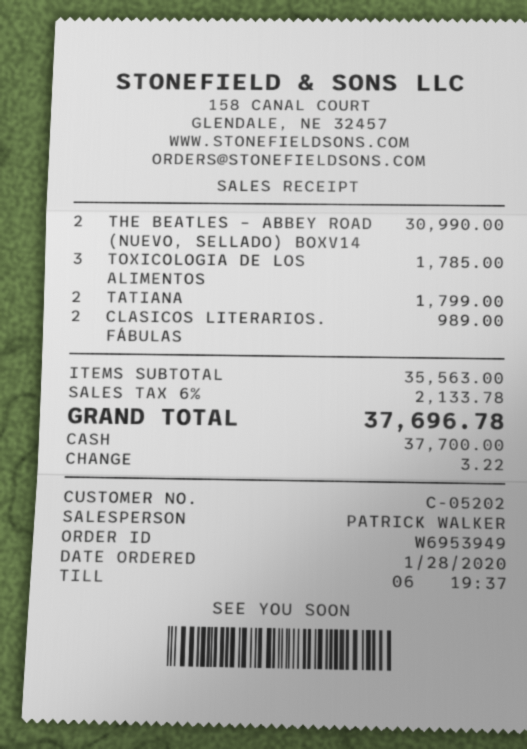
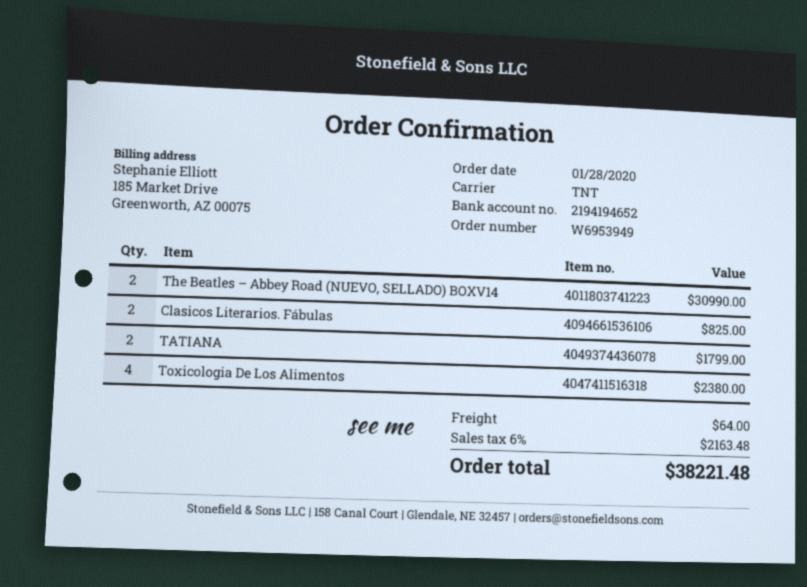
TOXICOLOGIA DE LOS ALIMENTOS: 3 for 1785.00 -> 4 for 2380.00
CLASICOS LITERARIOS. FÁBULAS: 2 for 989.00 -> 2 for 825.00
shipping: none -> 64.00
tax: 6% = 2133.78 -> 6% = 2163.48
total: 37696.78 -> 38221.48

